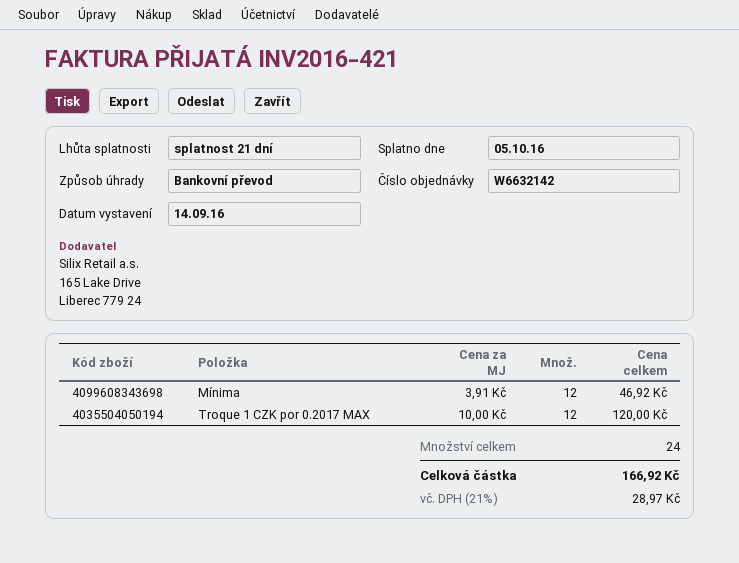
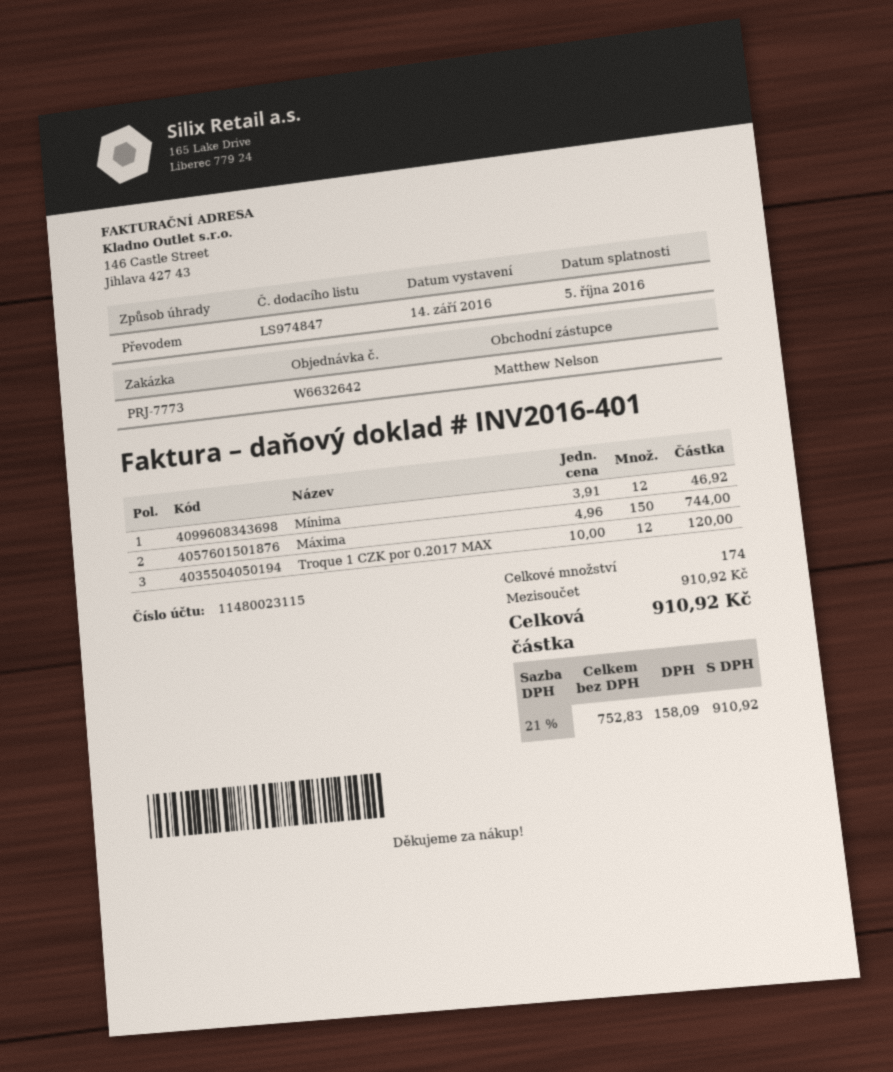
order number: W6632142 -> W6632642
invoice number: INV2016-421 -> INV2016-401
Máxima: none -> 150 x 4.96 = 744.00
total quantity: 24 -> 174
tax: 21% = 28.97 -> 21% = 158.09
total: 166.92 -> 910.92

